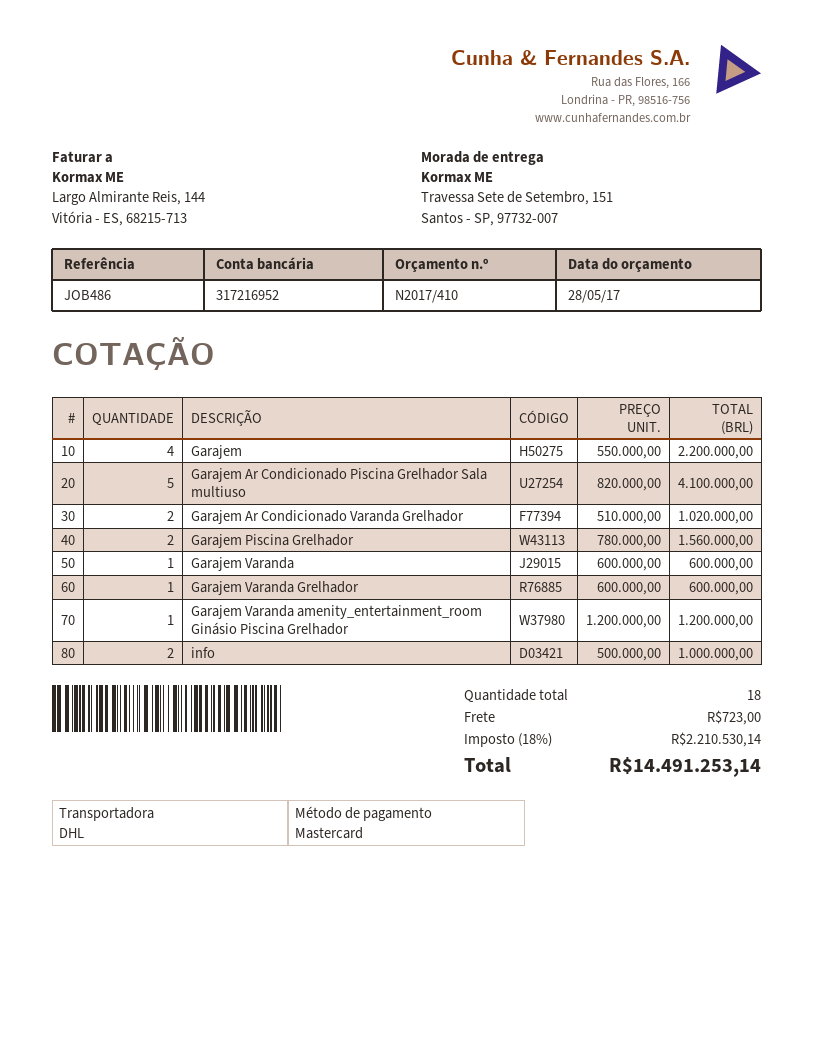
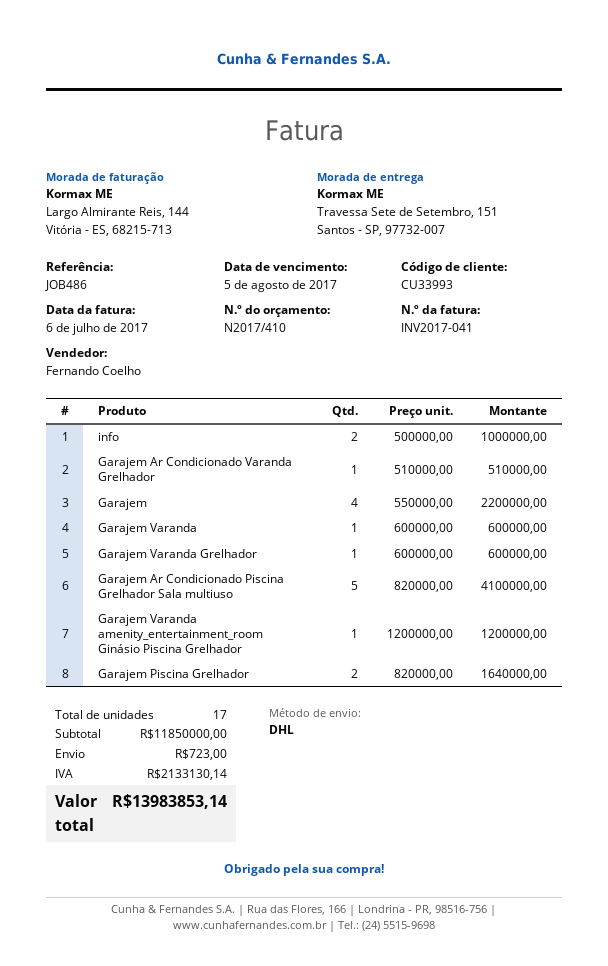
Garajem Ar Condicionado Varanda Grelhador: 2 x 510000.00 = 1020000.00 -> 1 x 510000.00 = 510000.00
Garajem Piscina Grelhador: 2 x 780000.00 = 1560000.00 -> 2 x 820000.00 = 1640000.00
total quantity: 18 -> 17
tax: 2210530.14 -> 2133130.14
total: 14491253.14 -> 13983853.14

